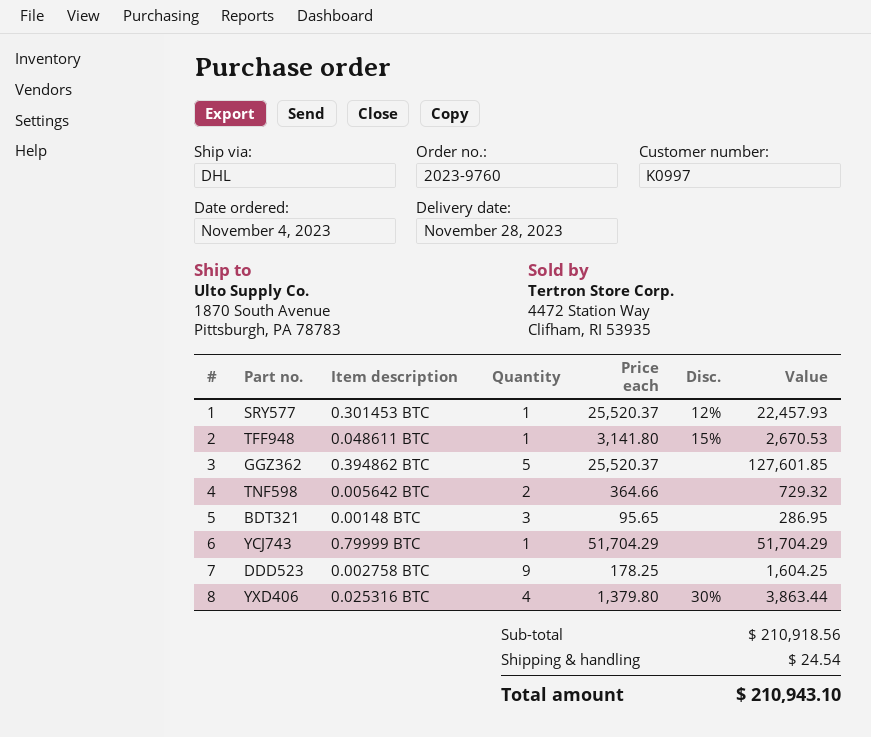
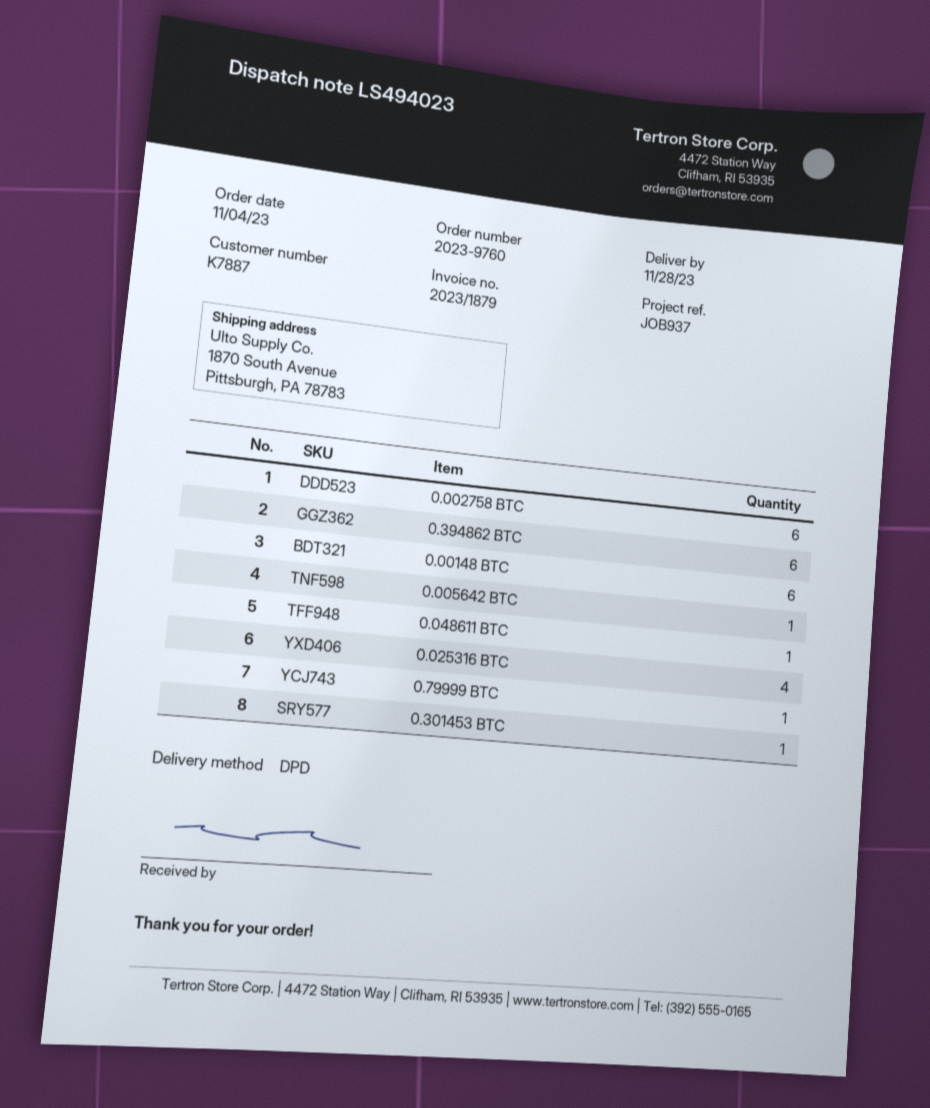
customer number: K0997 -> K7887
shipping method: DHL -> DPD
0.394862 BTC: 5 -> 6
0.005642 BTC: 2 -> 1
0.00148 BTC: 3 -> 6
0.002758 BTC: 9 -> 6

